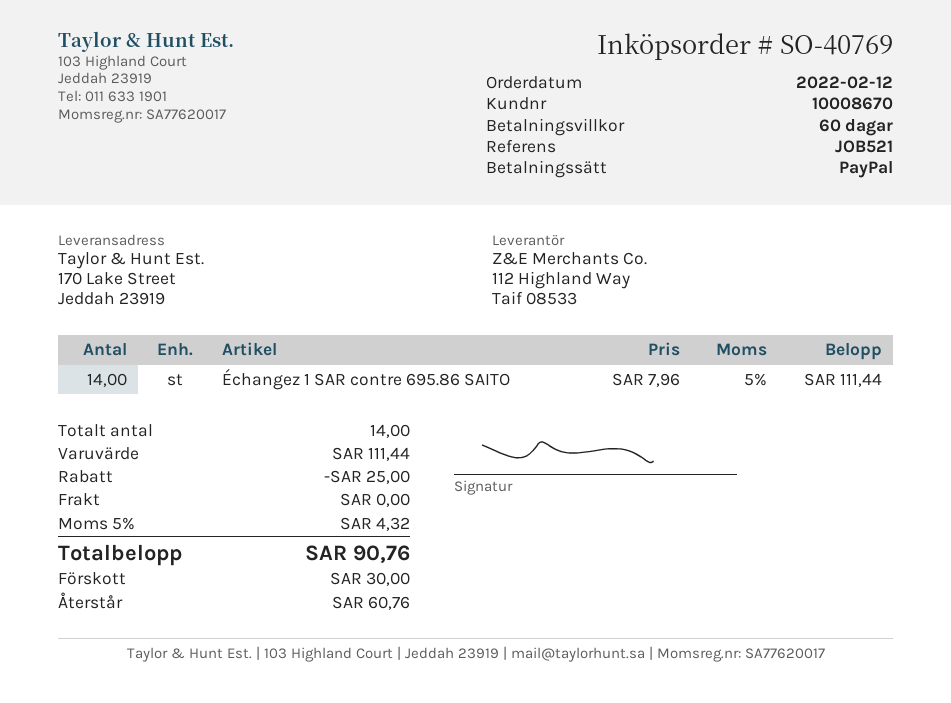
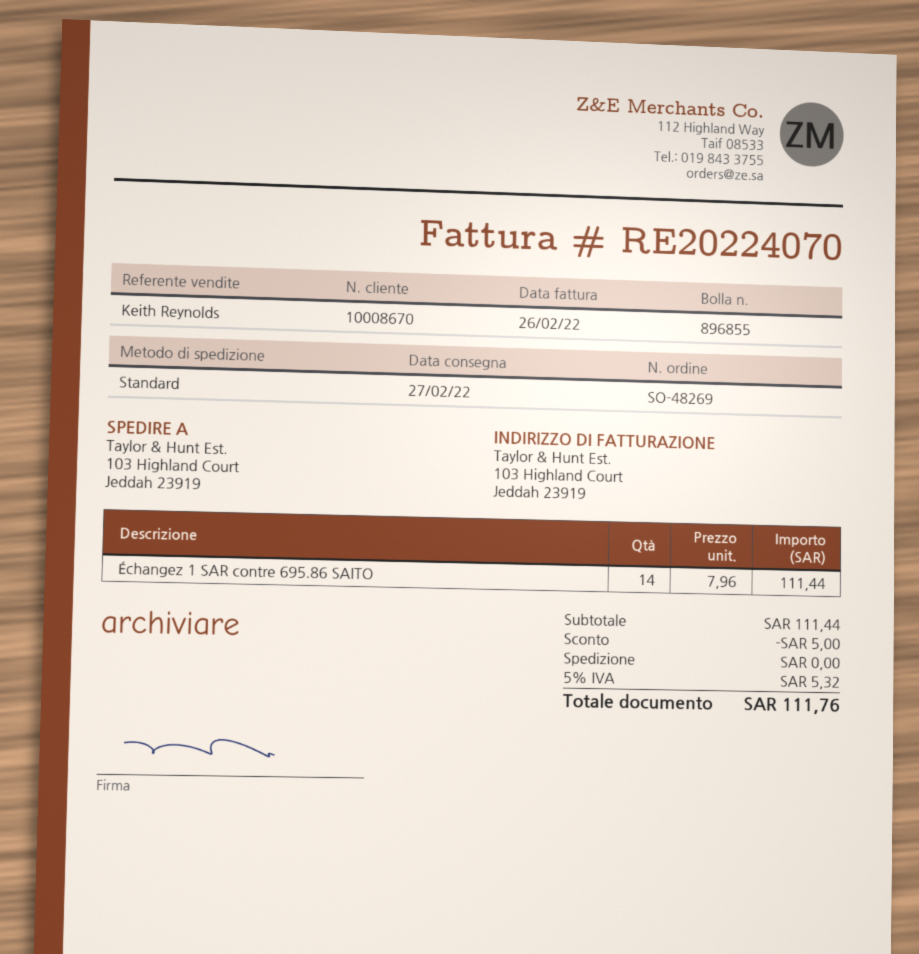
order number: SO-40769 -> SO-48269
ship to: 170 Lake Street, Jeddah 23919 -> 103 Highland Court, Jeddah 23919
discount: 25.00 -> 5.00
tax: 5% = 4.32 -> 5% = 5.32
total: 90.76 -> 111.76

